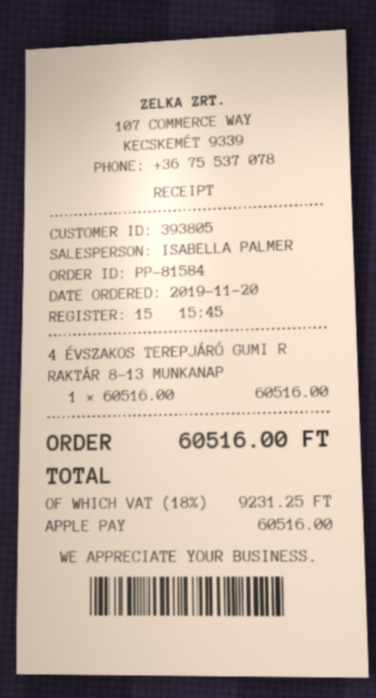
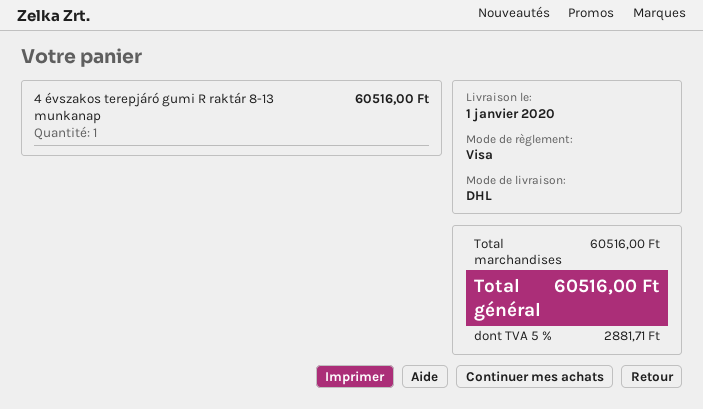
payment method: Apple Pay -> Visa
tax: 18% = 9231.25 -> 5% = 2881.71

